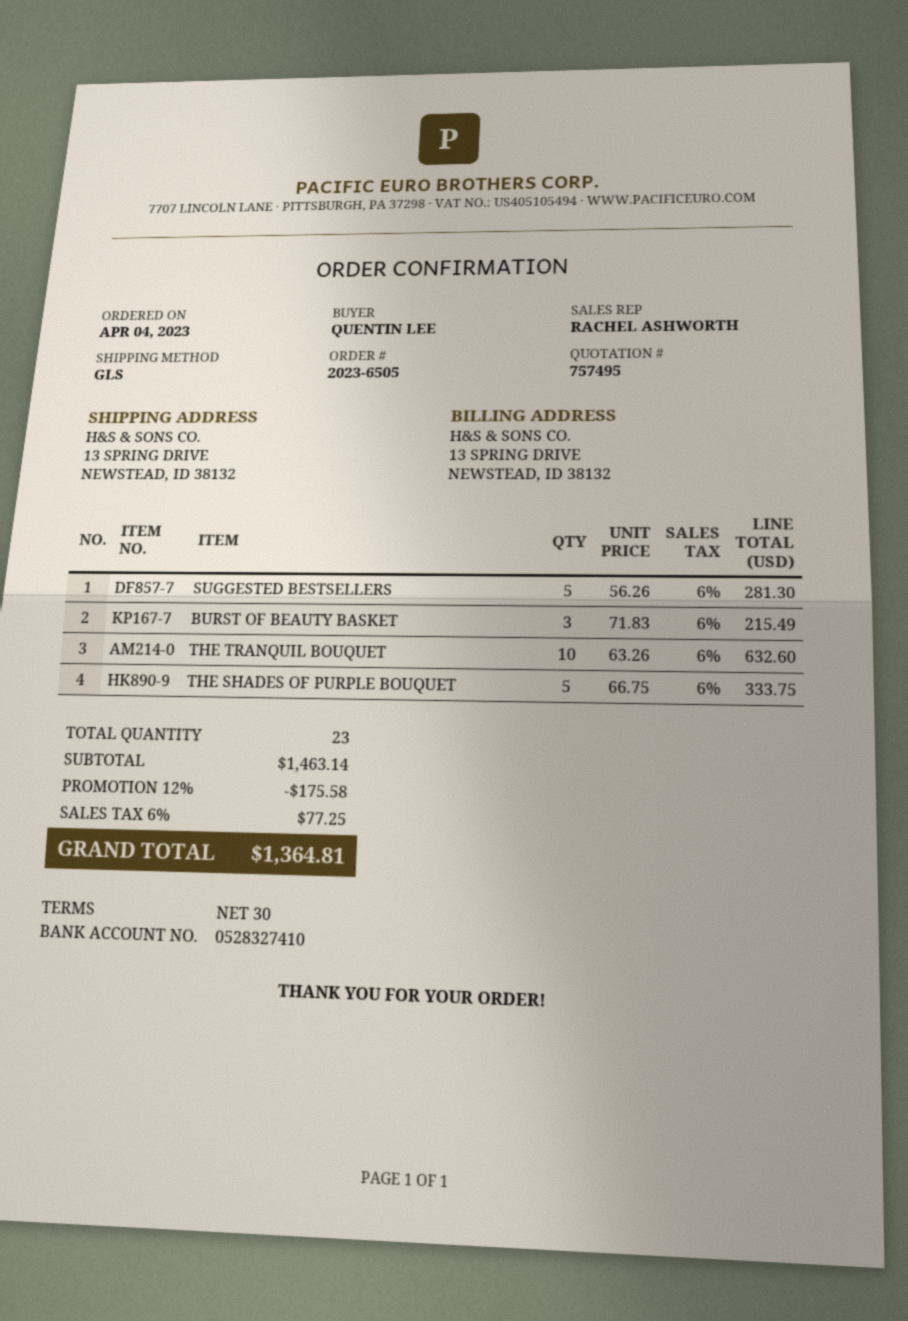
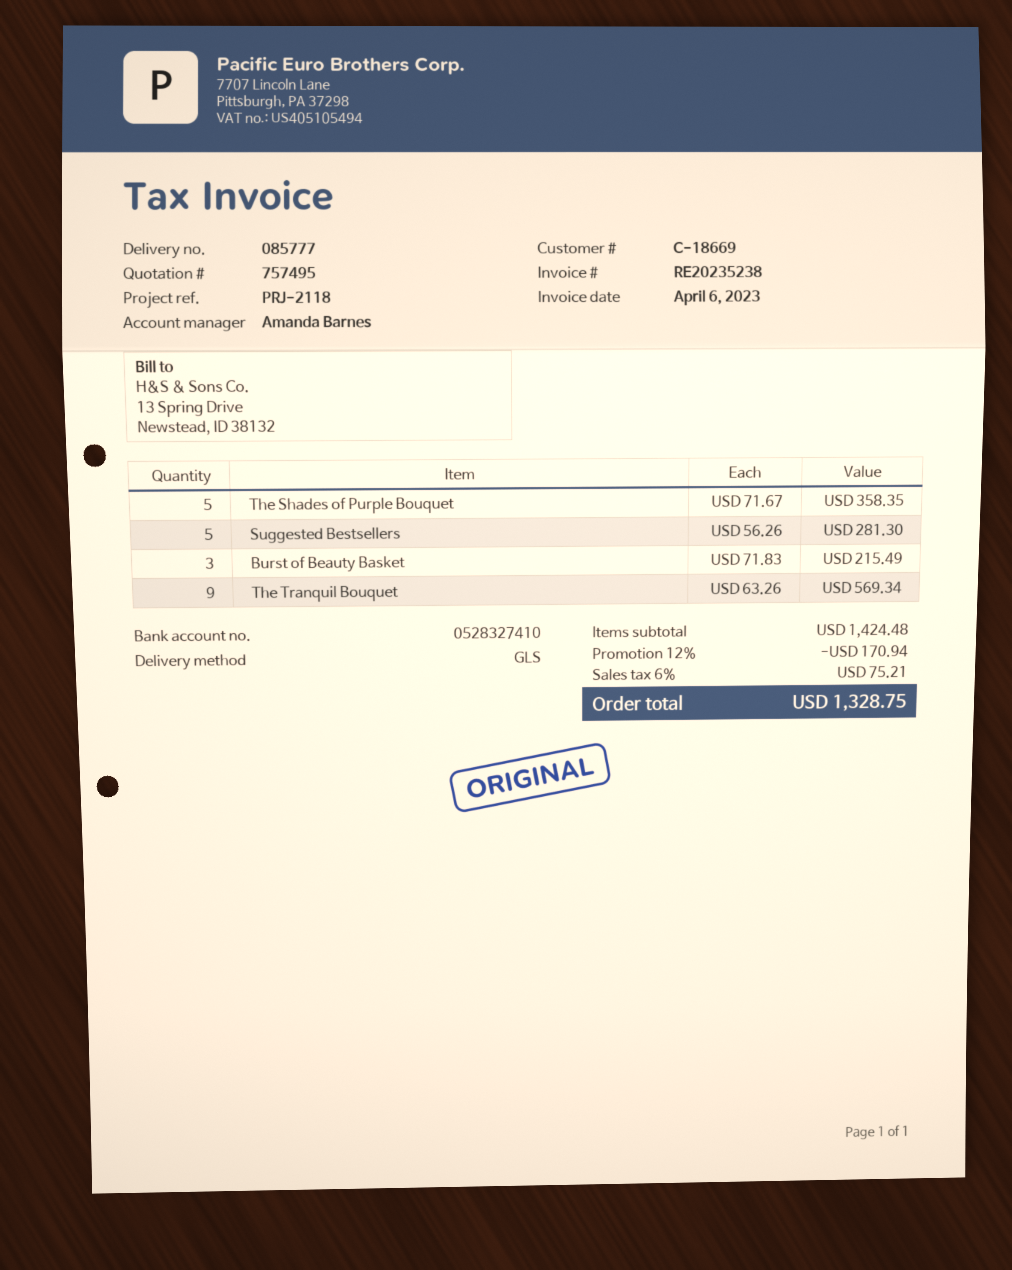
sales rep: RACHEL ASHWORTH -> Amanda Barnes
THE TRANQUIL BOUQUET: 10 x 63.26 = 632.60 -> 9 x 63.26 = 569.34
THE SHADES OF PURPLE BOUQUET: 5 x 66.75 = 333.75 -> 5 x 71.67 = 358.35
subtotal: 1463.14 -> 1424.48
discount: 12% = 175.58 -> 12% = 170.94
tax: 6% = 77.25 -> 6% = 75.21
total: 1364.81 -> 1328.75

